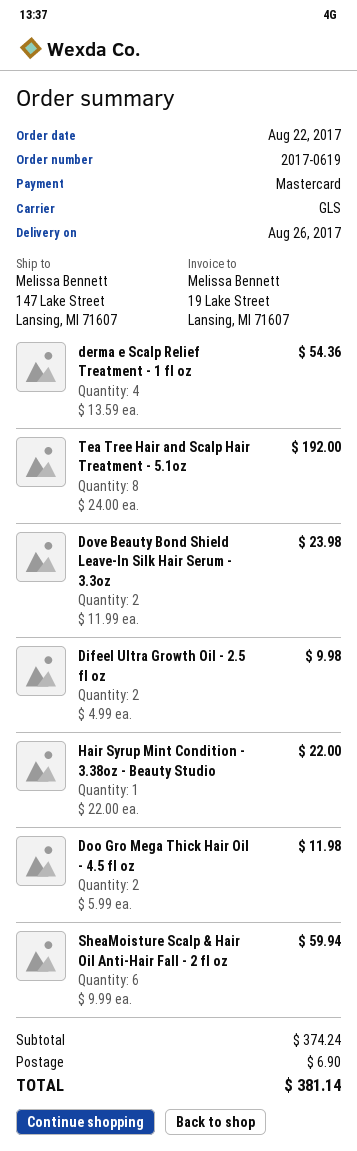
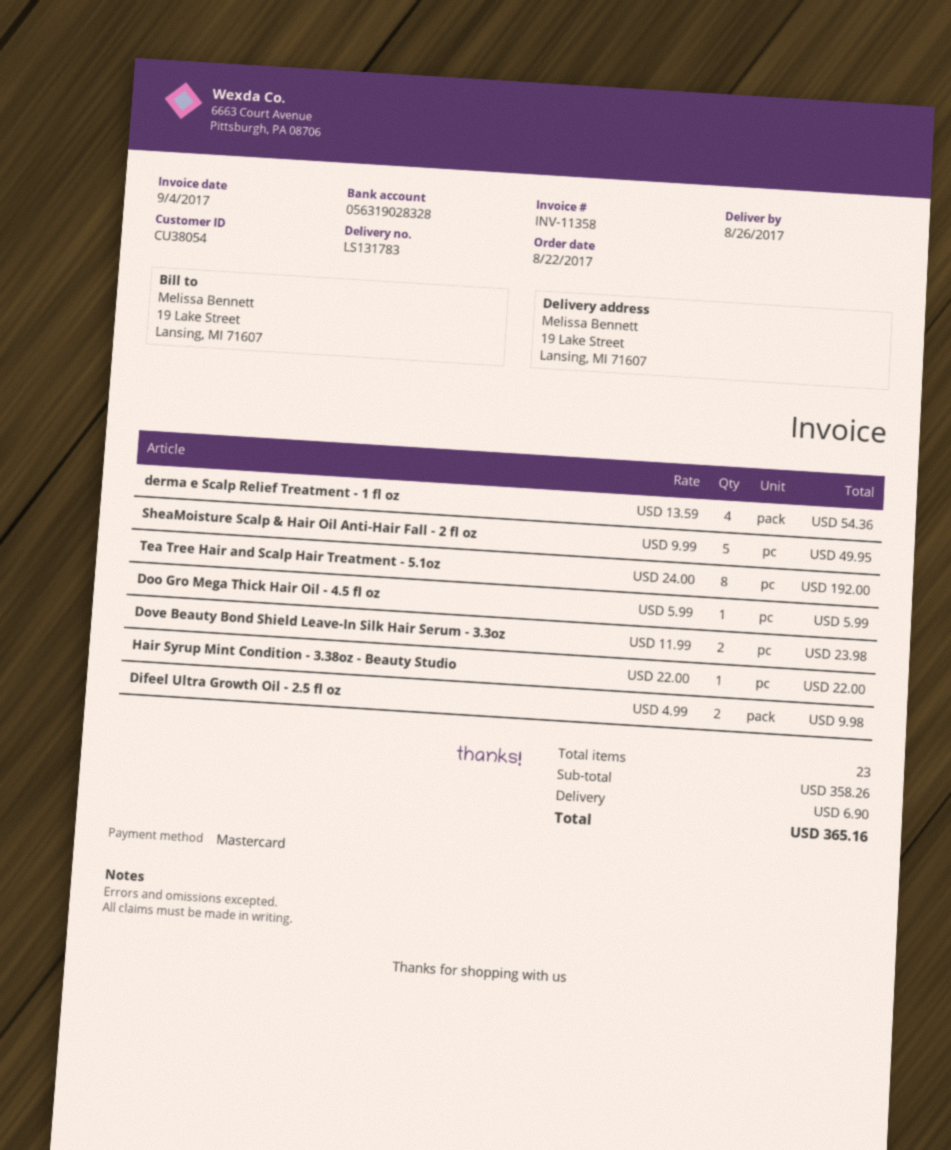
ship to: 147 Lake Street, Lansing, MI 71607 -> 19 Lake Street, Lansing, MI 71607
Doo Gro Mega Thick Hair Oil - 4.5 fl oz: 2 x 5.99 = 11.98 -> 1 x 5.99 = 5.99
SheaMoisture Scalp & Hair Oil Anti-Hair Fall - 2 fl oz: 6 x 9.99 = 59.94 -> 5 x 9.99 = 49.95
subtotal: 374.24 -> 358.26
total: 381.14 -> 365.16

